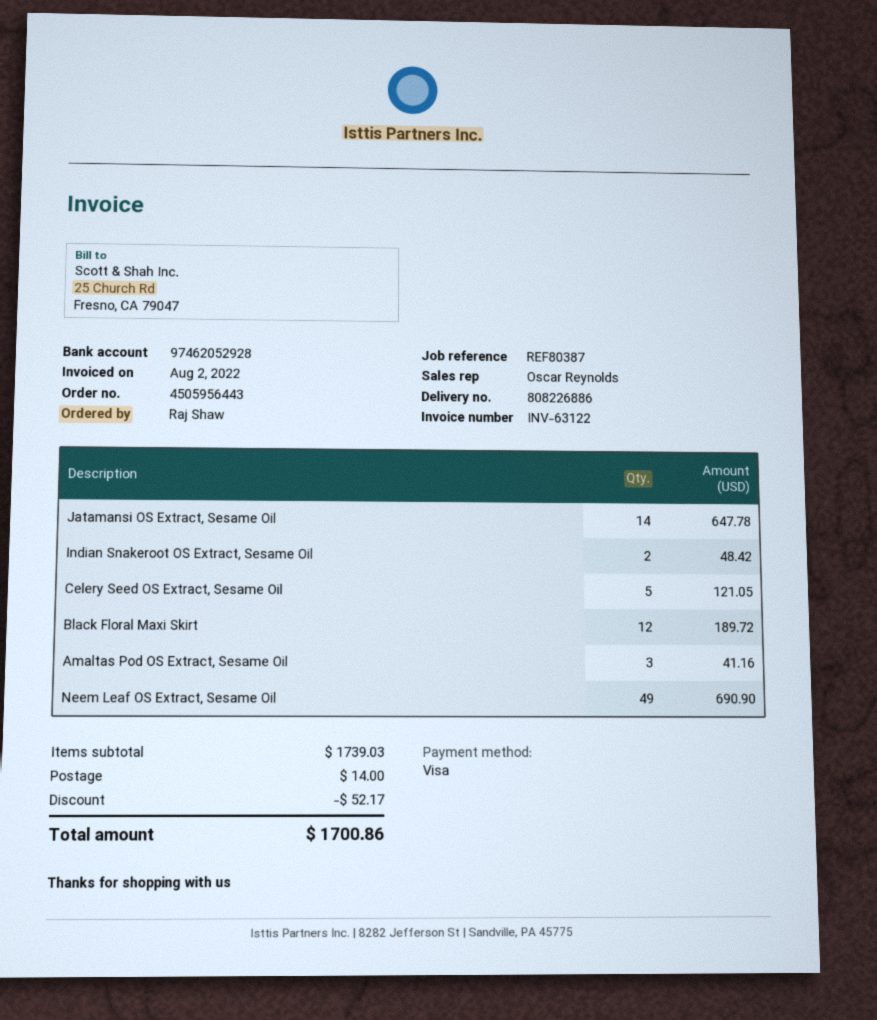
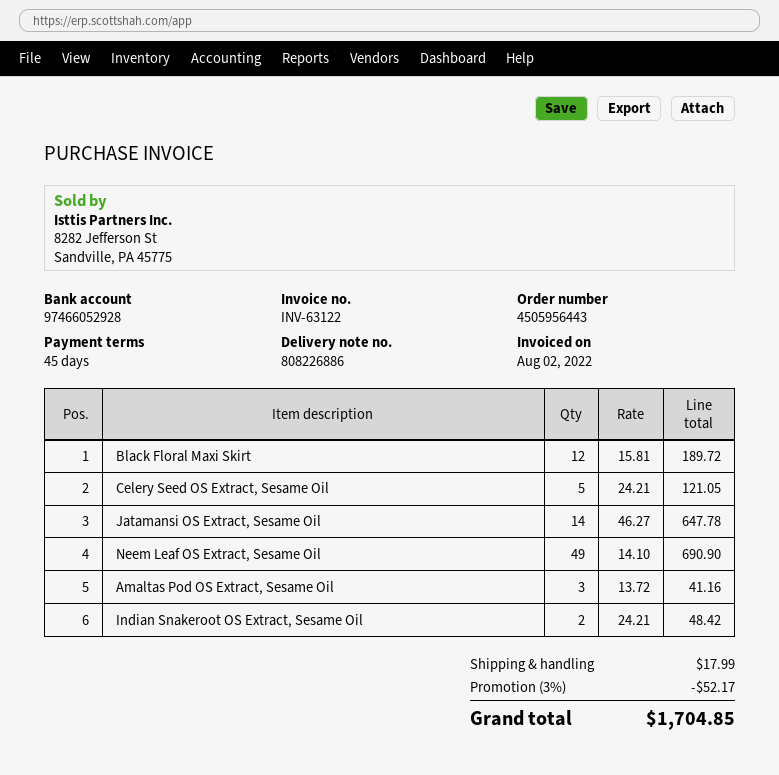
bank account: 97462052928 -> 97466052928
shipping: 14.00 -> 17.99
total: 1700.86 -> 1704.85

